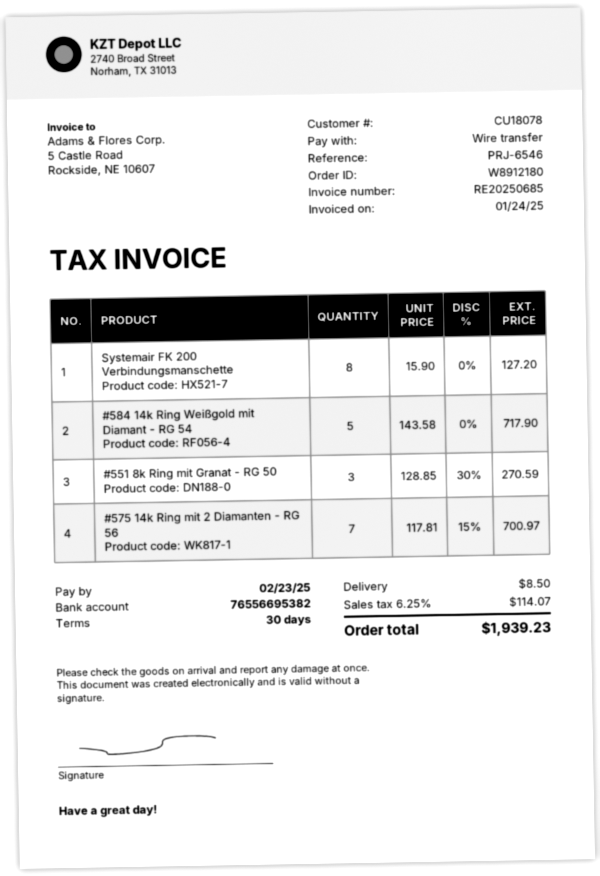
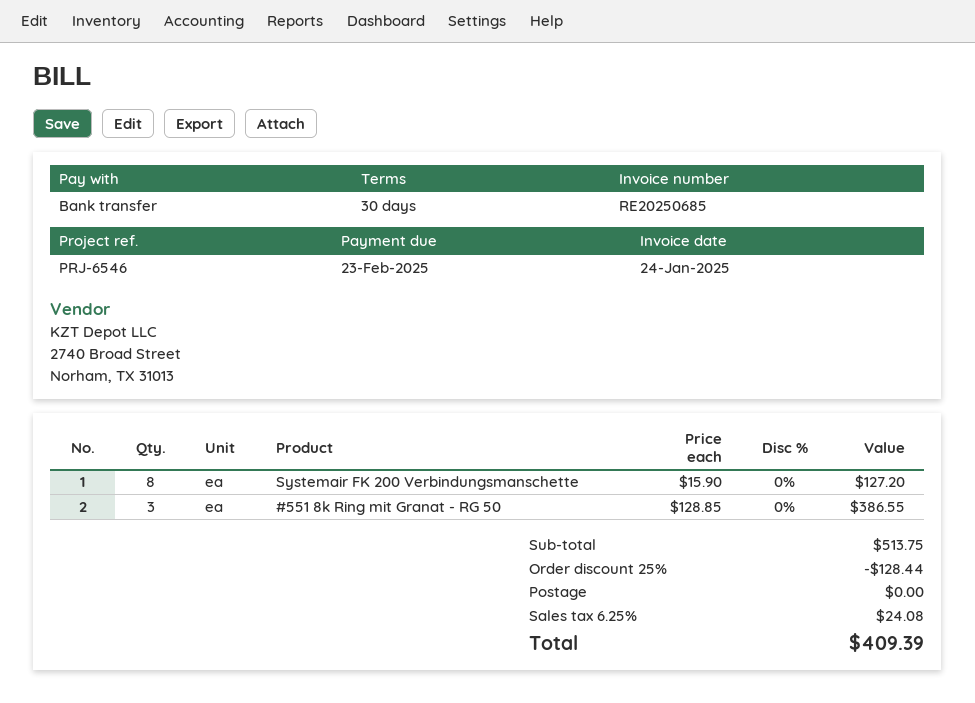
#584 14k Ring Weißgold mit Diamant - RG 54: 5 x 143.58 = 717.90 -> none
#551 8k Ring mit Granat - RG 50: 3 x 128.85 - 30% = 270.59 -> 3 x 128.85 = 386.55
#575 14k Ring mit 2 Diamanten - RG 56: 7 x 117.81 - 15% = 700.97 -> none
discount: none -> 25% = 128.44
shipping: 8.50 -> 0.00
tax: 6.25% = 114.07 -> 6.25% = 24.08
total: 1939.23 -> 409.39

